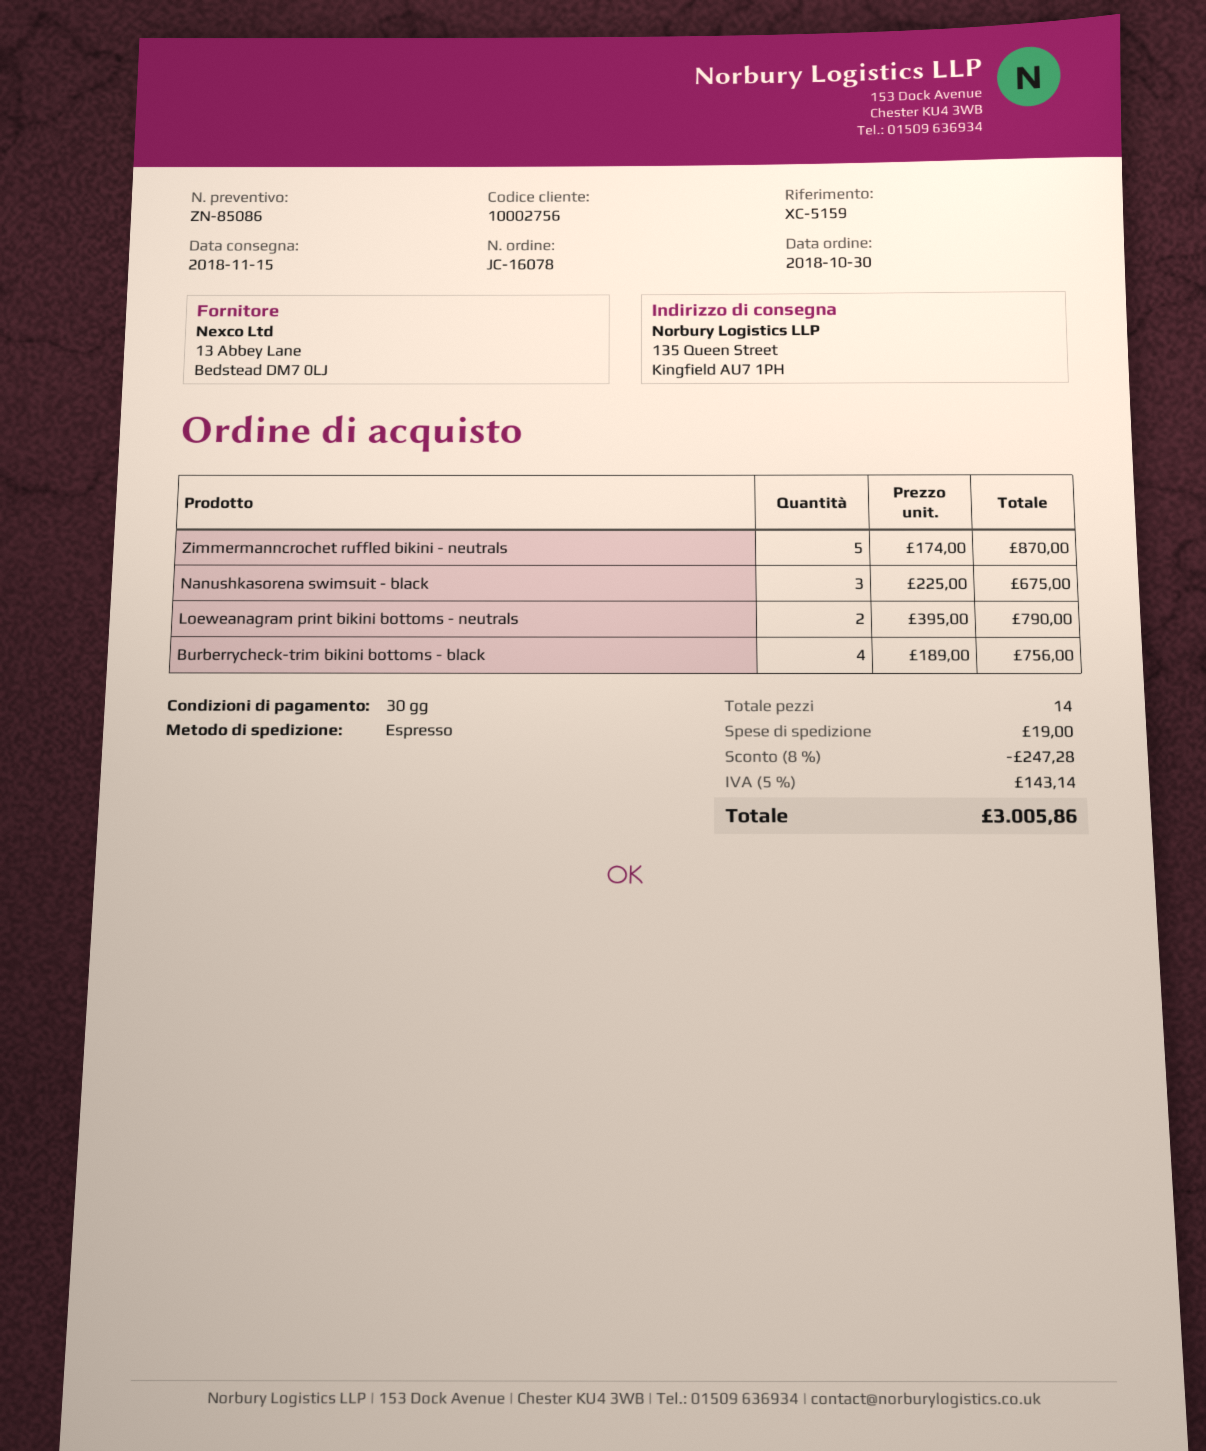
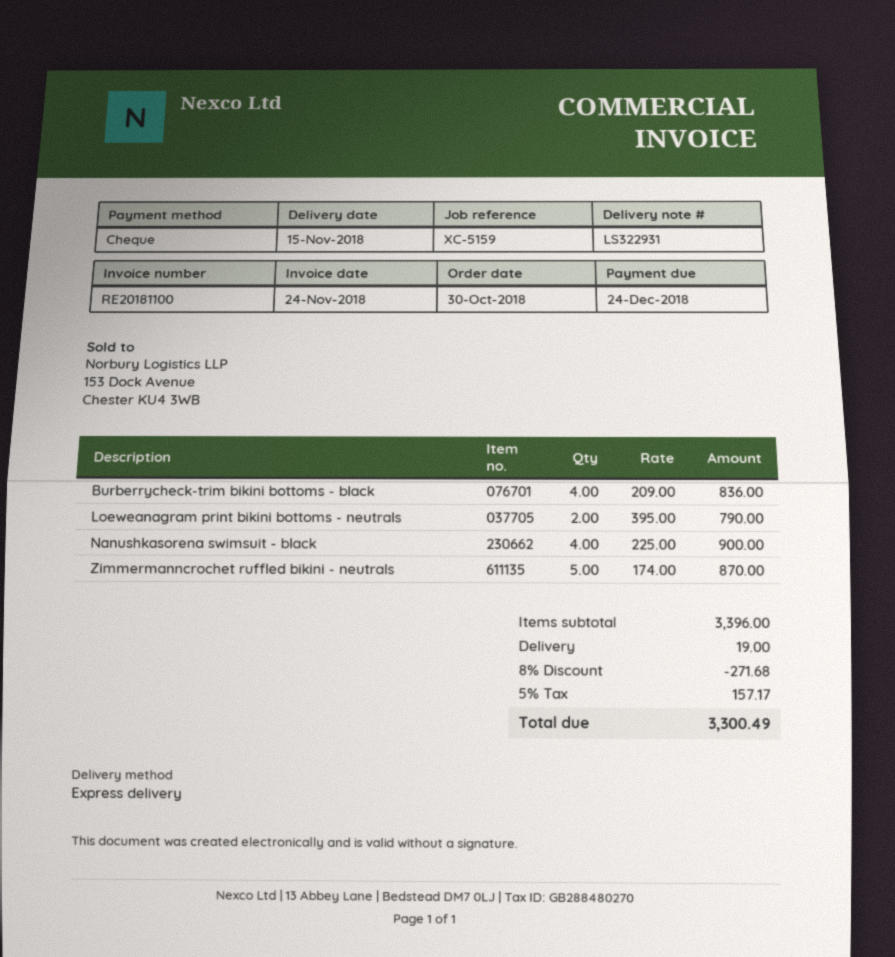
Nanushkasorena swimsuit - black: 3 x 225.00 = 675.00 -> 4 x 225.00 = 900.00
Burberrycheck-trim bikini bottoms - black: 4 x 189.00 = 756.00 -> 4 x 209.00 = 836.00
discount: 8% = 247.28 -> 8% = 271.68
tax: 5% = 143.14 -> 5% = 157.17
total: 3005.86 -> 3300.49

